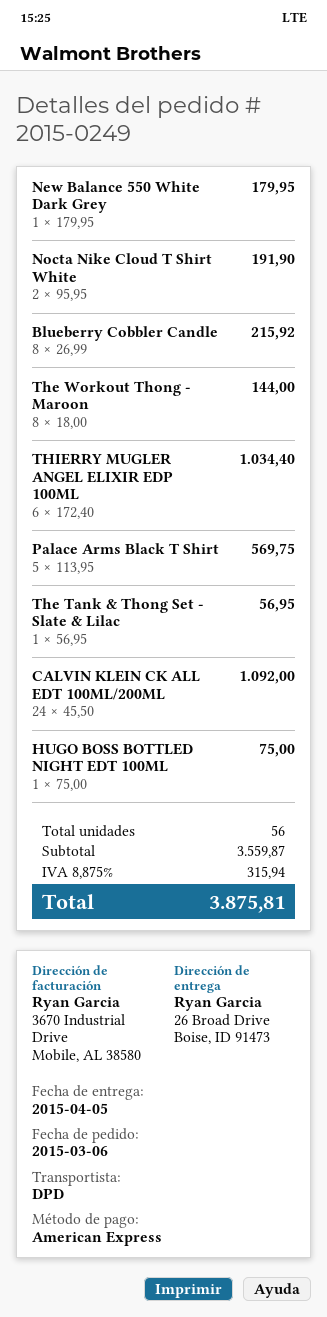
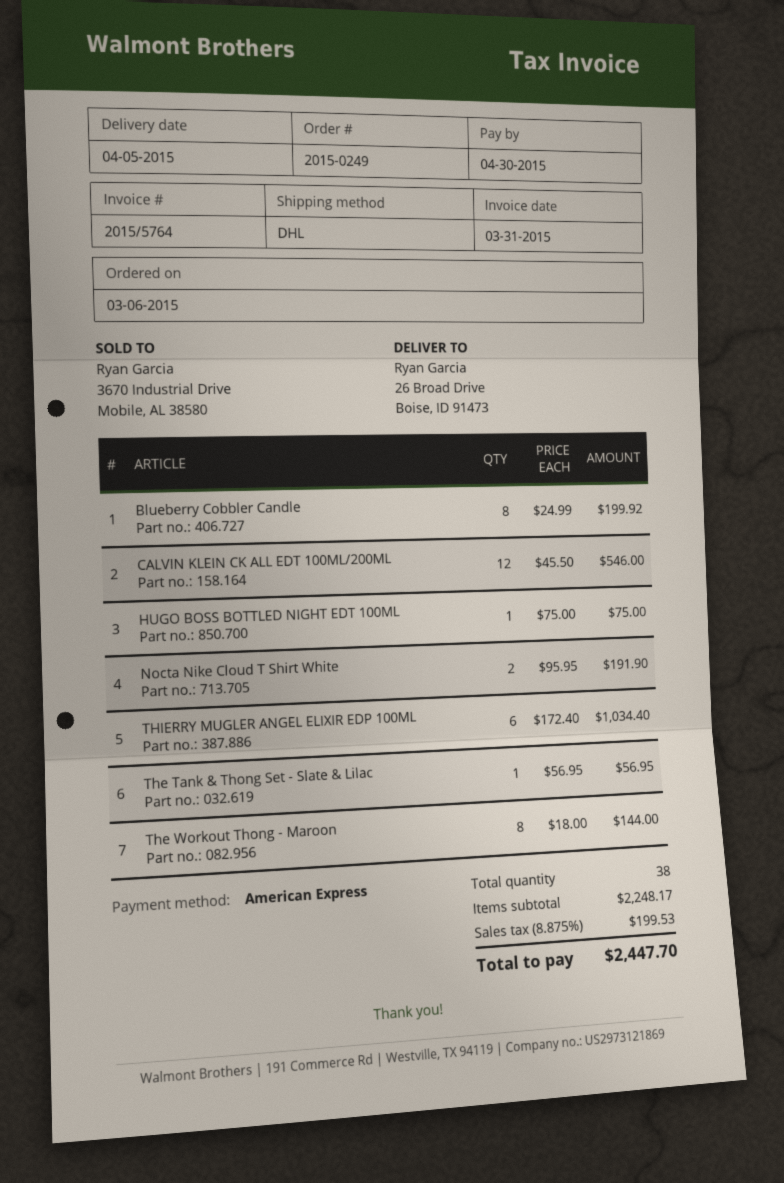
shipping method: DPD -> DHL
New Balance 550 White Dark Grey: 1 x 179.95 = 179.95 -> none
Blueberry Cobbler Candle: 8 x 26.99 = 215.92 -> 8 x 24.99 = 199.92
Palace Arms Black T Shirt: 5 x 113.95 = 569.75 -> none
CALVIN KLEIN CK ALL EDT 100ML/200ML: 24 x 45.50 = 1092.00 -> 12 x 45.50 = 546.00
total quantity: 56 -> 38
subtotal: 3559.87 -> 2248.17
tax: 8.875% = 315.94 -> 8.875% = 199.53
total: 3875.81 -> 2447.70

